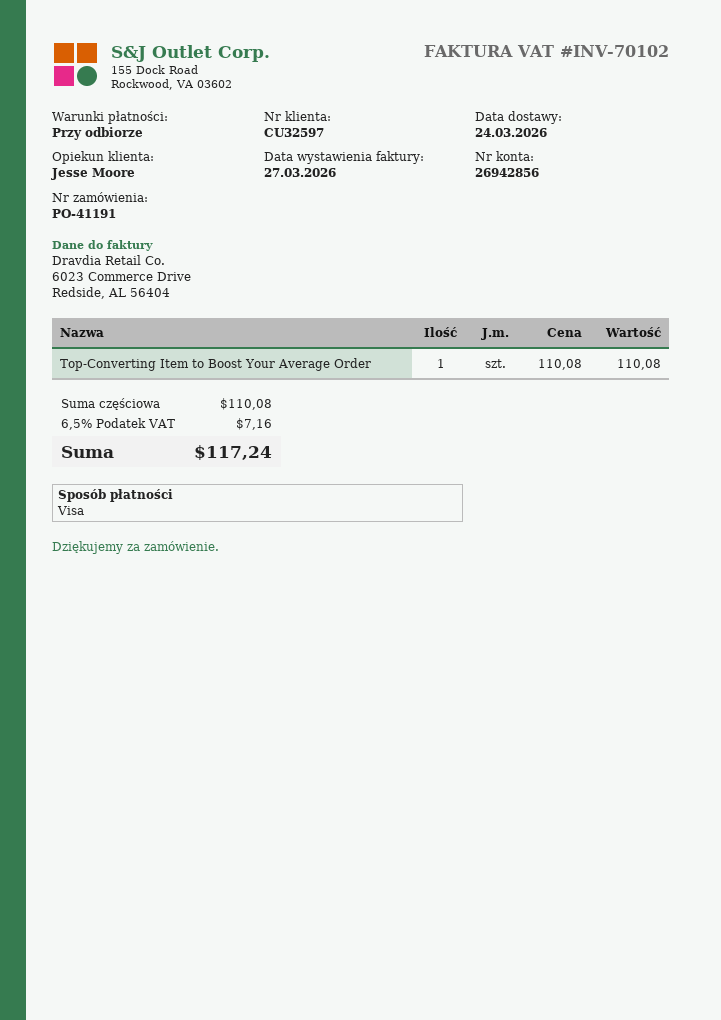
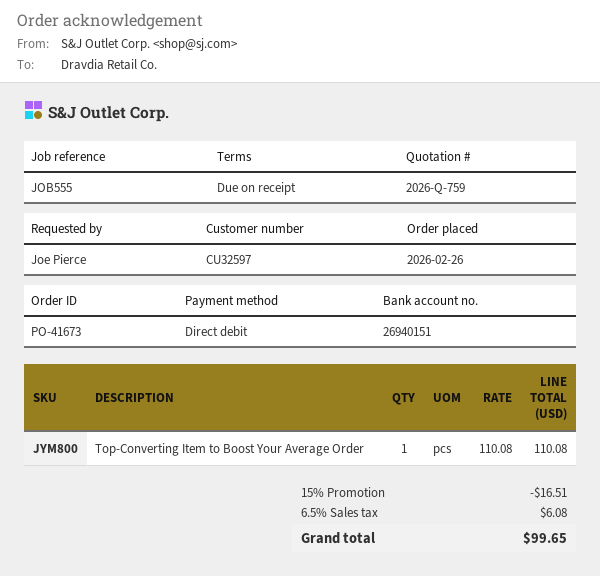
order number: PO-41191 -> PO-41673
payment method: Visa -> direct debit
bank account: 26942856 -> 26940151
discount: none -> 15% = 16.51
tax: 6.5% = 7.16 -> 6.5% = 6.08
total: 117.24 -> 99.65

